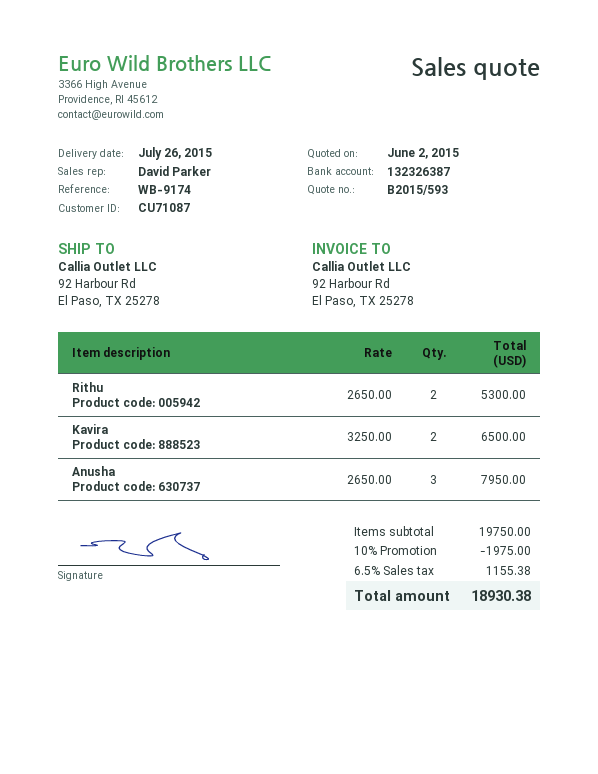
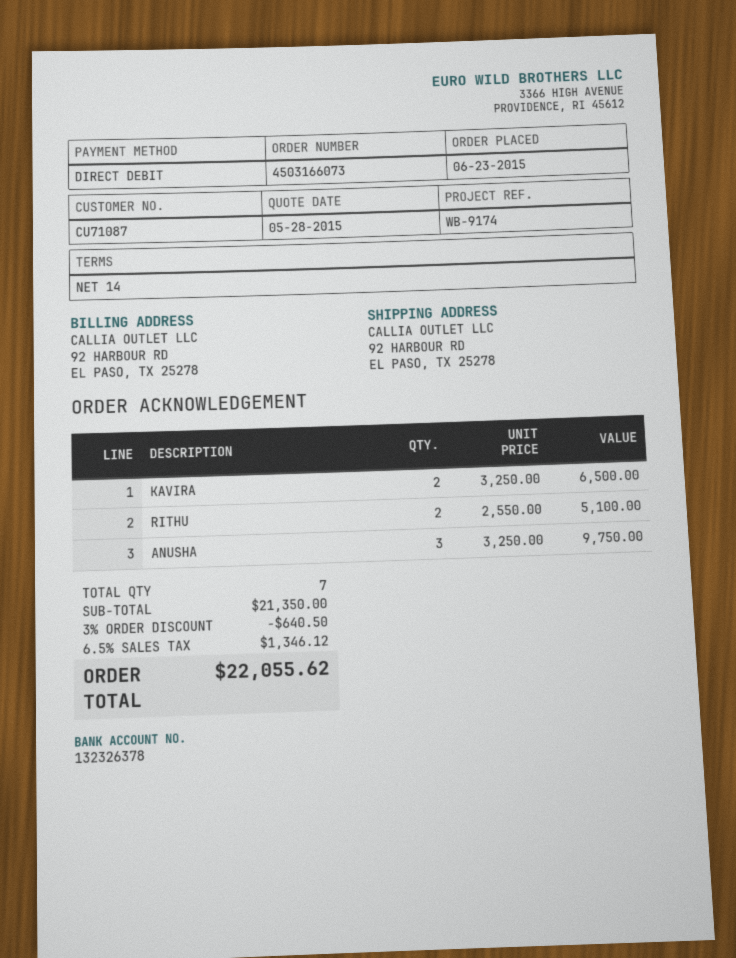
quote date: 2015-06-02 -> 2015-05-28
bank account: 132326387 -> 132326378
Rithu: 2 x 2650.00 = 5300.00 -> 2 x 2550.00 = 5100.00
Anusha: 3 x 2650.00 = 7950.00 -> 3 x 3250.00 = 9750.00
subtotal: 19750.00 -> 21350.00
discount: 10% = 1975.00 -> 3% = 640.50
tax: 6.5% = 1155.38 -> 6.5% = 1346.12
total: 18930.38 -> 22055.62

